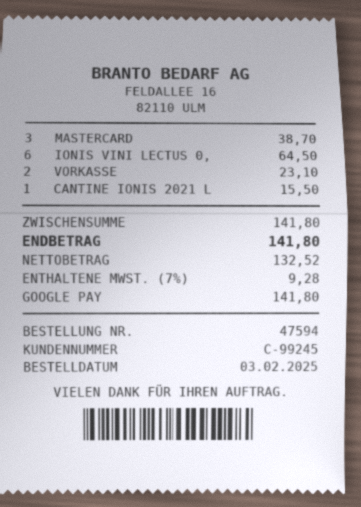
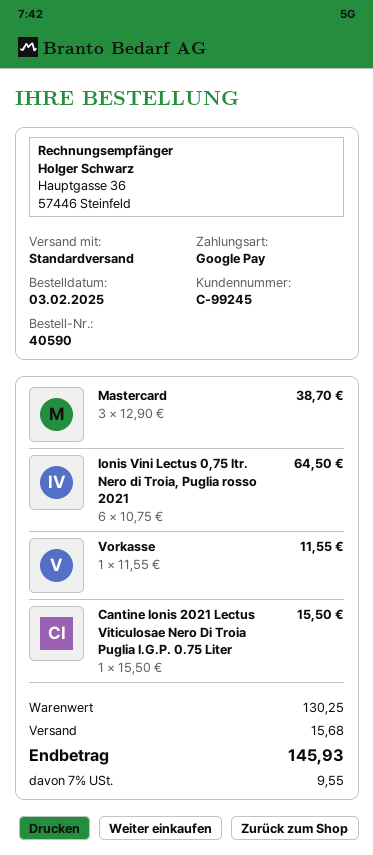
order number: 47594 -> 40590
VORKASSE: 2 for 23.10 -> 1 for 11.55
subtotal: 141.80 -> 130.25
shipping: none -> 15.68
tax: 7% = 9.28 -> 7% = 9.55
total: 141.80 -> 145.93

